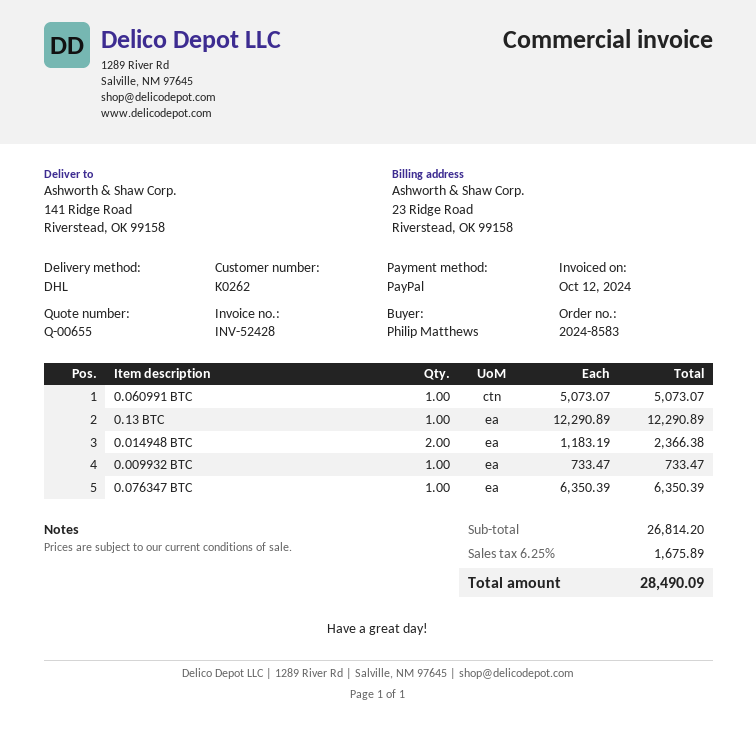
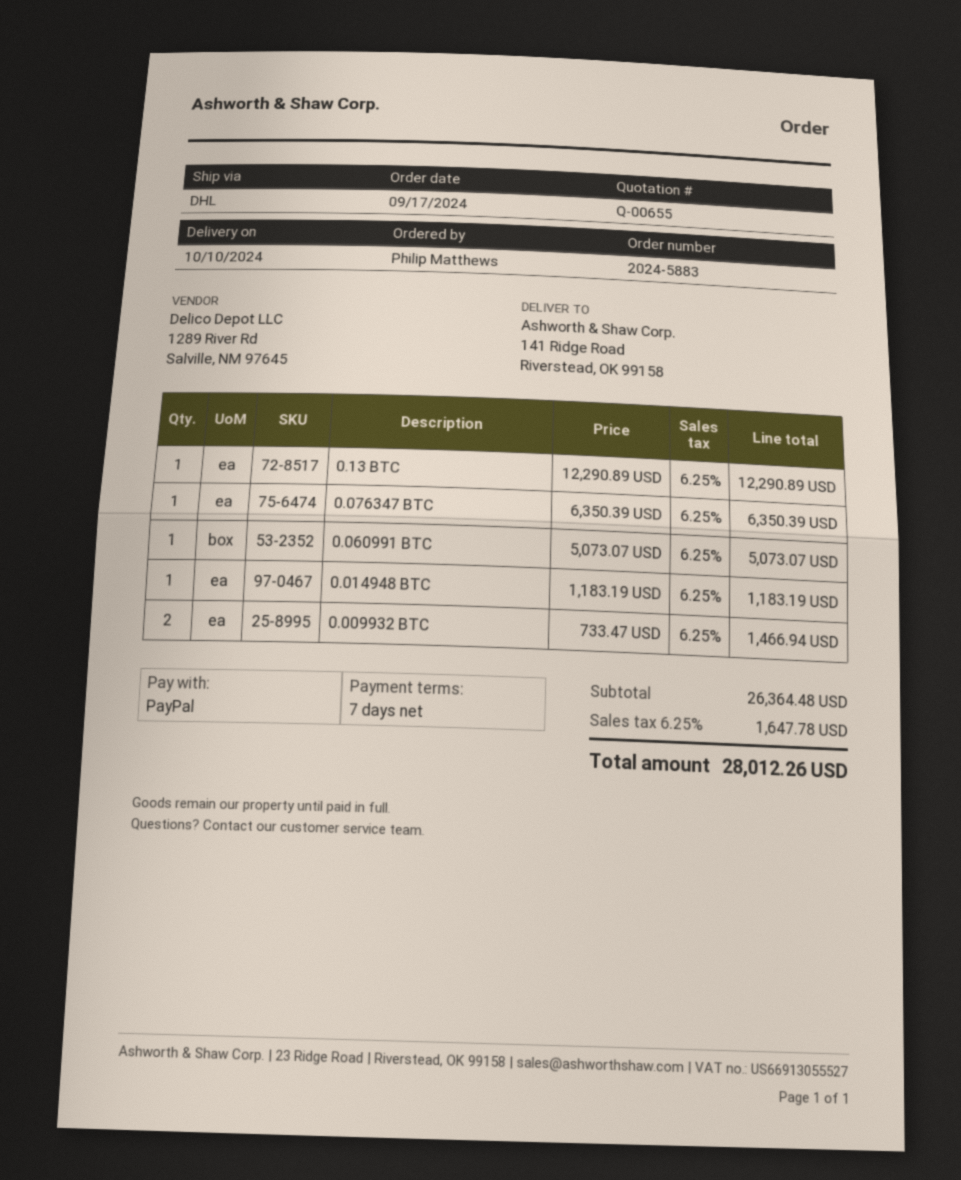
order number: 2024-8583 -> 2024-5883
0.014948 BTC: 2 x 1183.19 = 2366.38 -> 1 x 1183.19 = 1183.19
0.009932 BTC: 1 x 733.47 = 733.47 -> 2 x 733.47 = 1466.94
subtotal: 26814.20 -> 26364.48
tax: 6.25% = 1675.89 -> 6.25% = 1647.78
total: 28490.09 -> 28012.26

